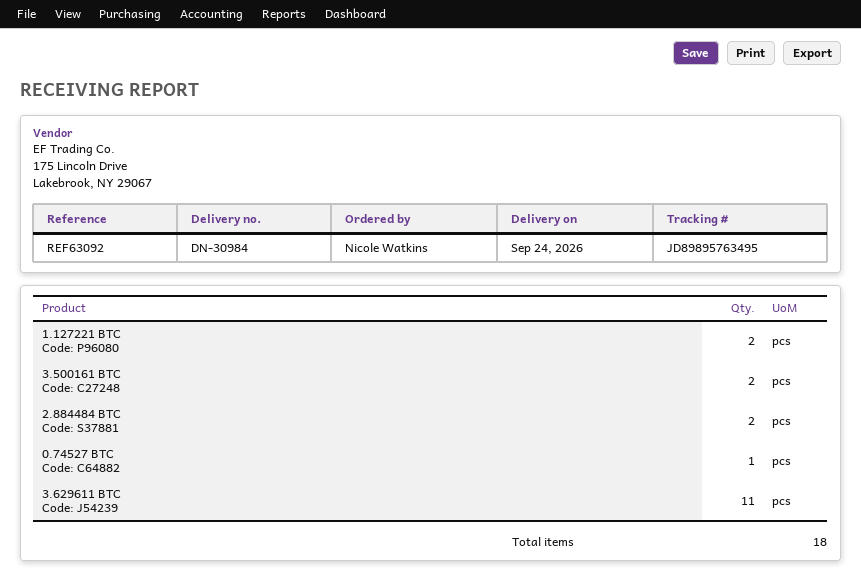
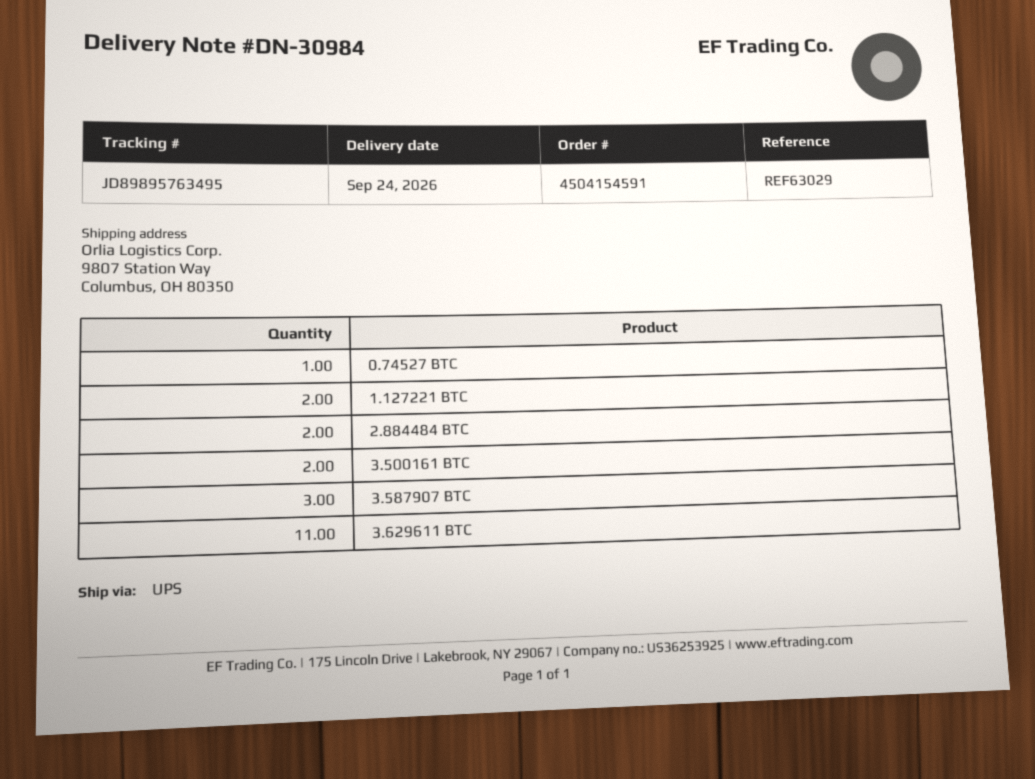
reference: REF63092 -> REF63029
3.587907 BTC: none -> 3

